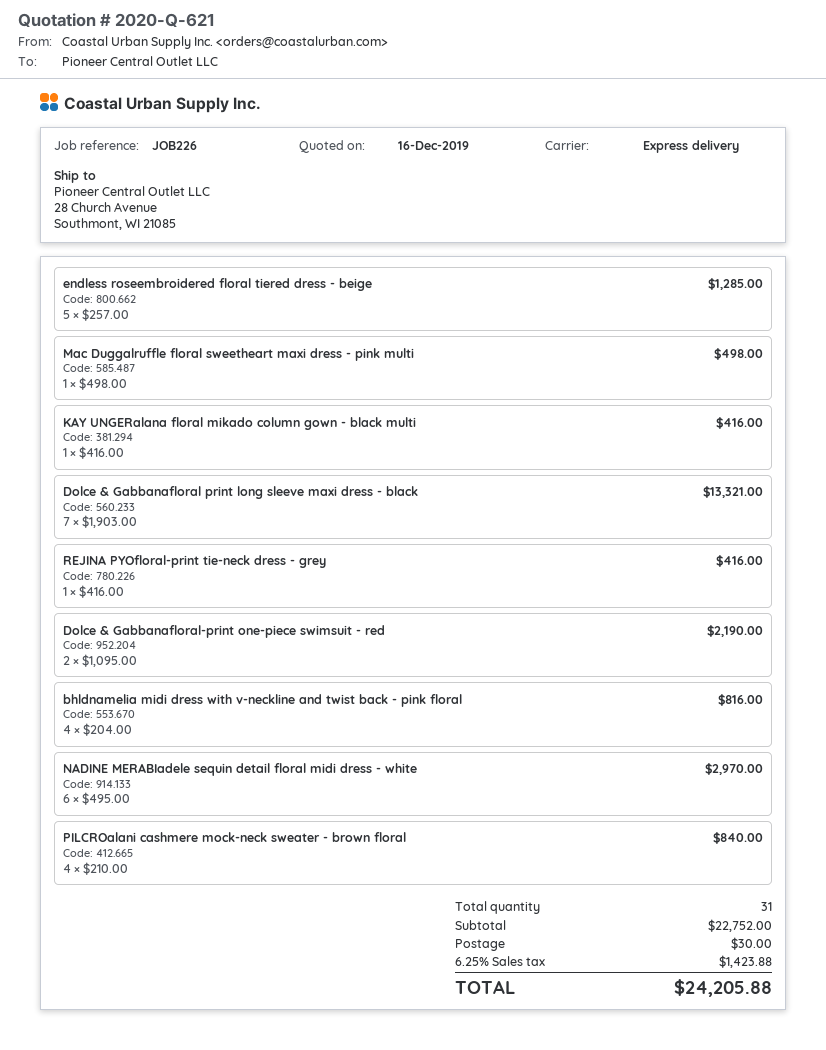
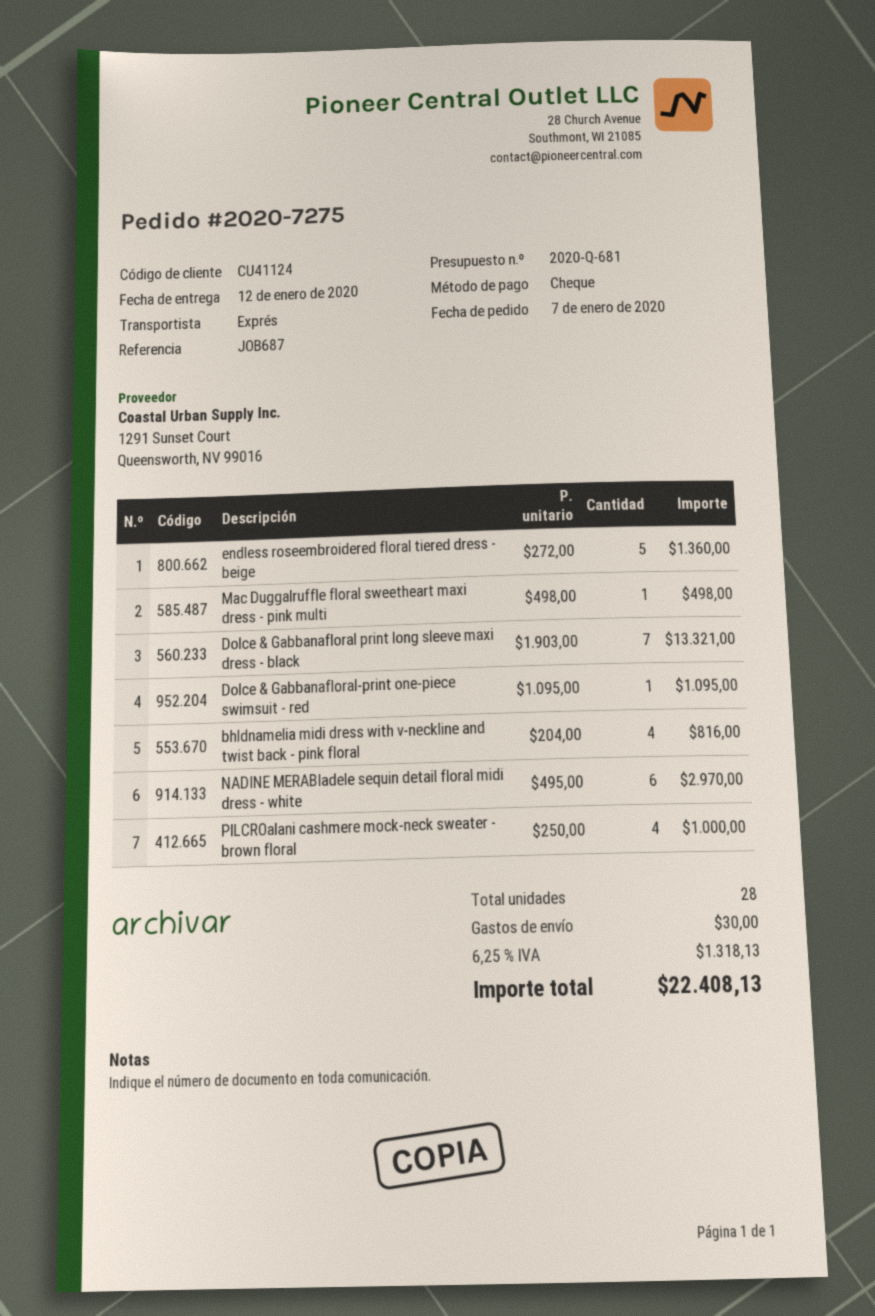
quote number: 2020-Q-621 -> 2020-Q-681
reference: JOB226 -> JOB687
endless roseembroidered floral tiered dress - beige: 5 x 257.00 = 1285.00 -> 5 x 272.00 = 1360.00
KAY UNGERalana floral mikado column gown - black multi: 1 x 416.00 = 416.00 -> none
REJINA PYOfloral-print tie-neck dress - grey: 1 x 416.00 = 416.00 -> none
Dolce & Gabbanafloral-print one-piece swimsuit - red: 2 x 1095.00 = 2190.00 -> 1 x 1095.00 = 1095.00
PILCROalani cashmere mock-neck sweater - brown floral: 4 x 210.00 = 840.00 -> 4 x 250.00 = 1000.00
total quantity: 31 -> 28
tax: 6.25% = 1423.88 -> 6.25% = 1318.13
total: 24205.88 -> 22408.13

